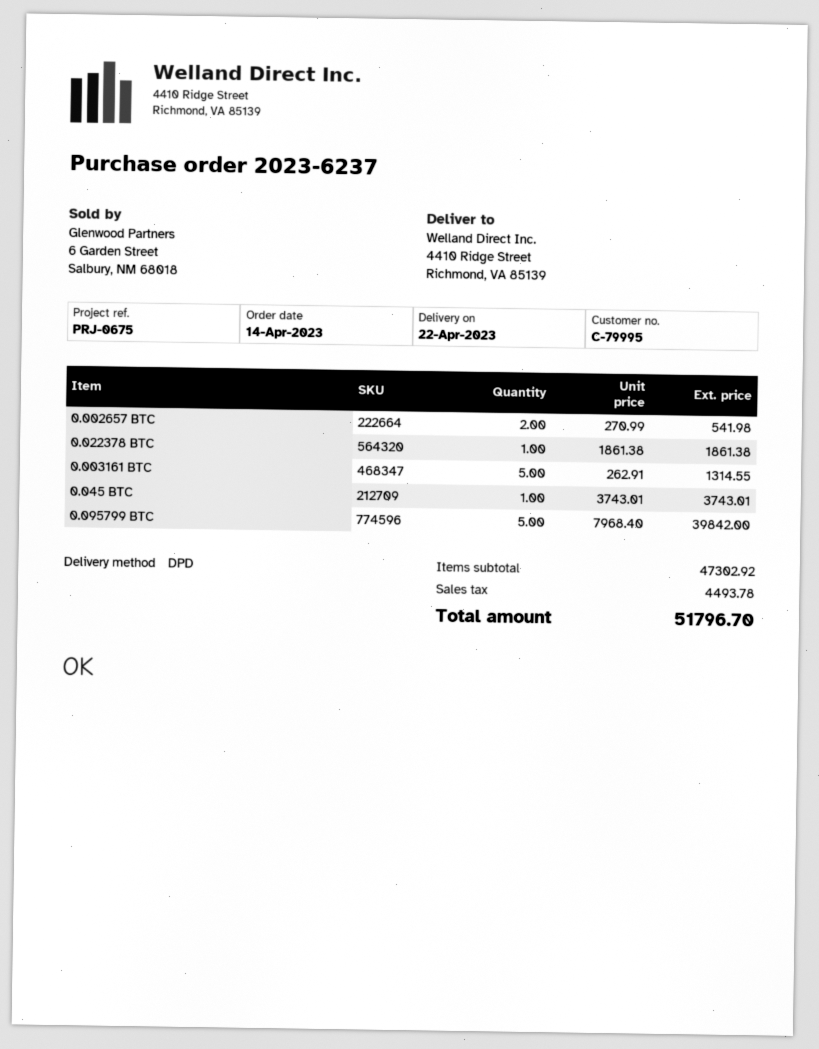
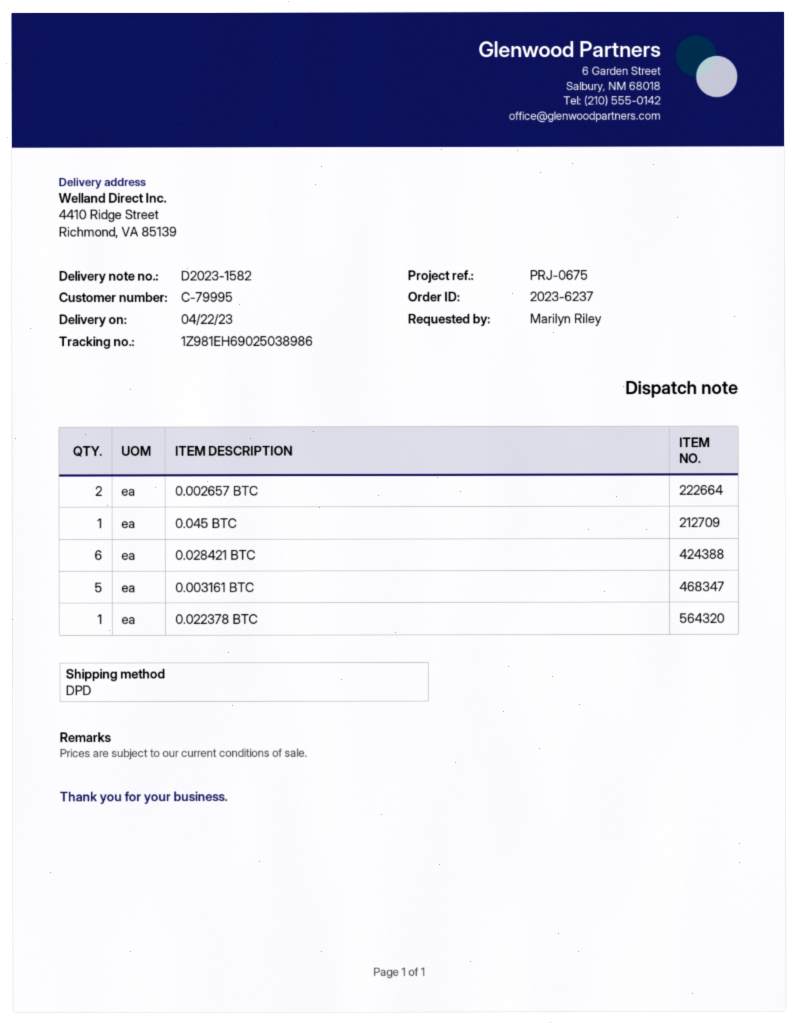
0.095799 BTC: 5 -> none
0.028421 BTC: none -> 6

